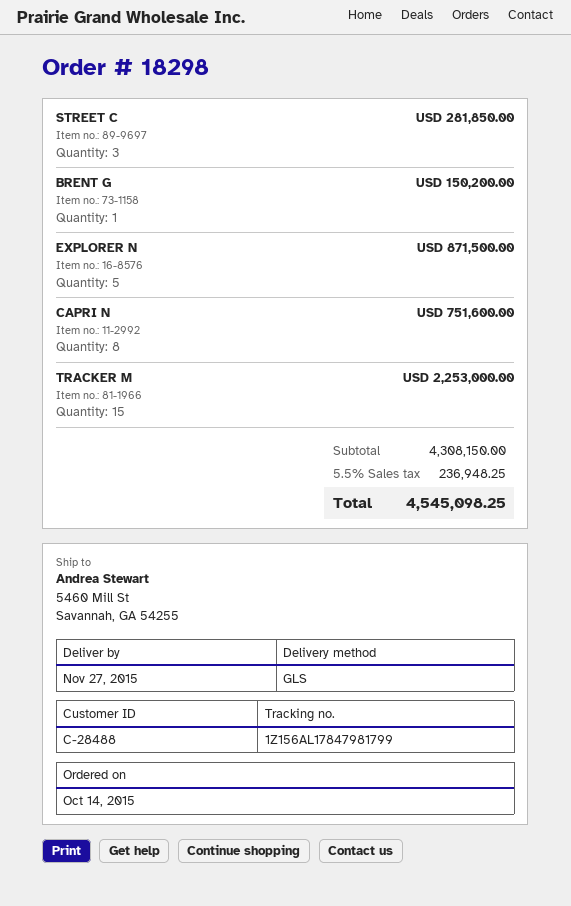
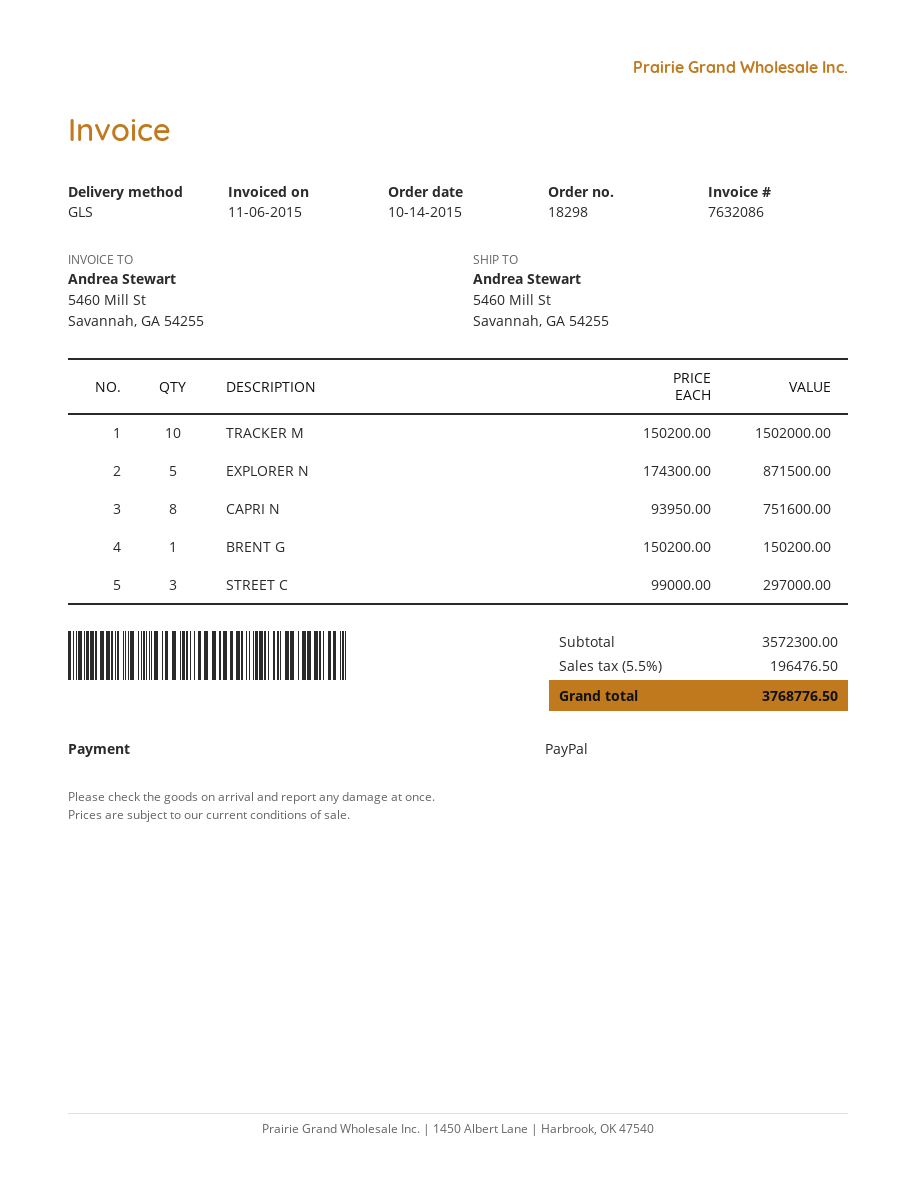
STREET C: 3 for 281850.00 -> 3 for 297000.00
TRACKER M: 15 for 2253000.00 -> 10 for 1502000.00
subtotal: 4308150.00 -> 3572300.00
tax: 5.5% = 236948.25 -> 5.5% = 196476.50
total: 4545098.25 -> 3768776.50

